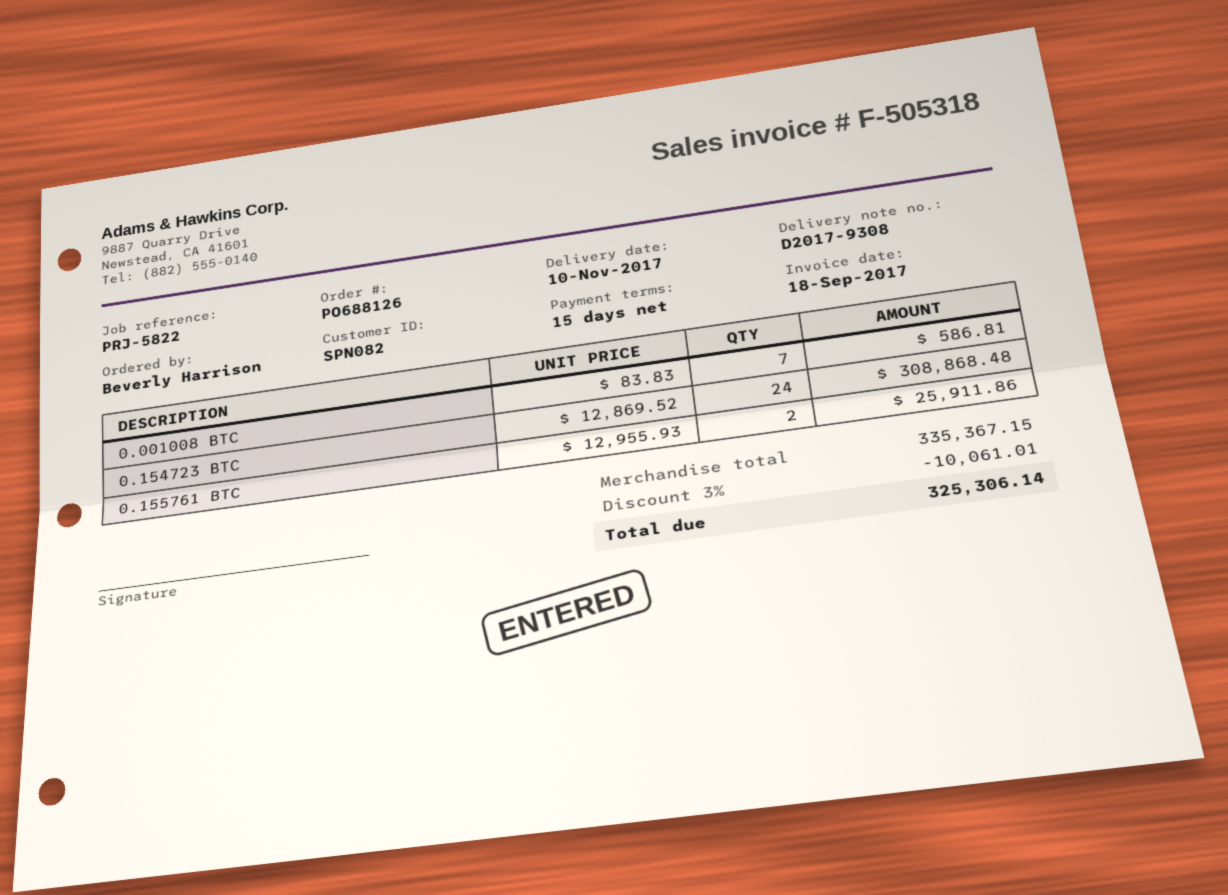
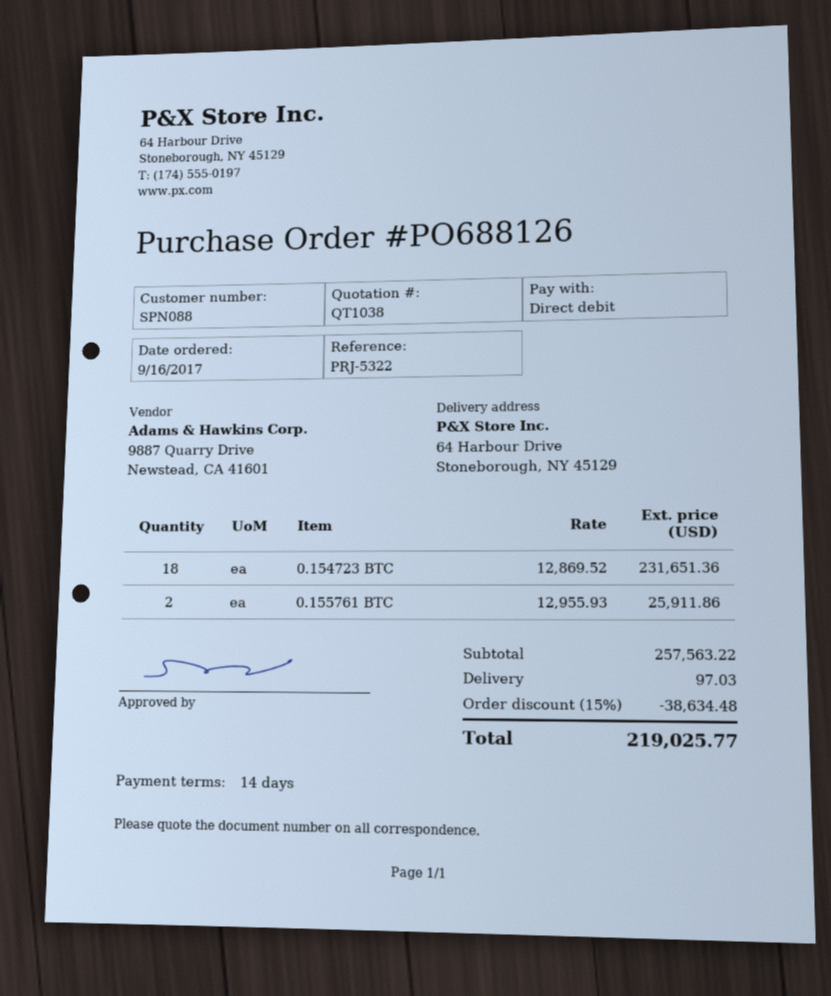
payment terms: 15 days -> 14 days
customer number: SPN082 -> SPN088
reference: PRJ-5822 -> PRJ-5322
0.001008 BTC: 7 x 83.83 = 586.81 -> none
0.154723 BTC: 24 x 12869.52 = 308868.48 -> 18 x 12869.52 = 231651.36
subtotal: 335367.15 -> 257563.22
discount: 3% = 10061.01 -> 15% = 38634.48
shipping: none -> 97.03
total: 325306.14 -> 219025.77

